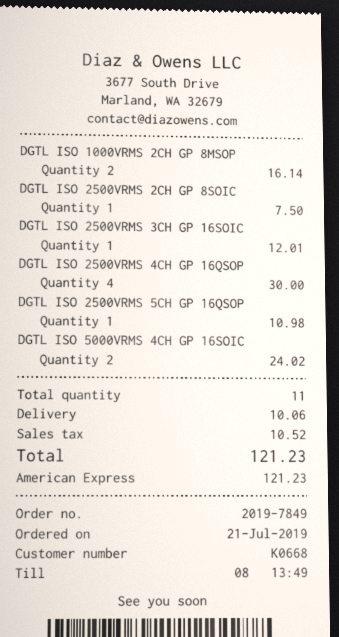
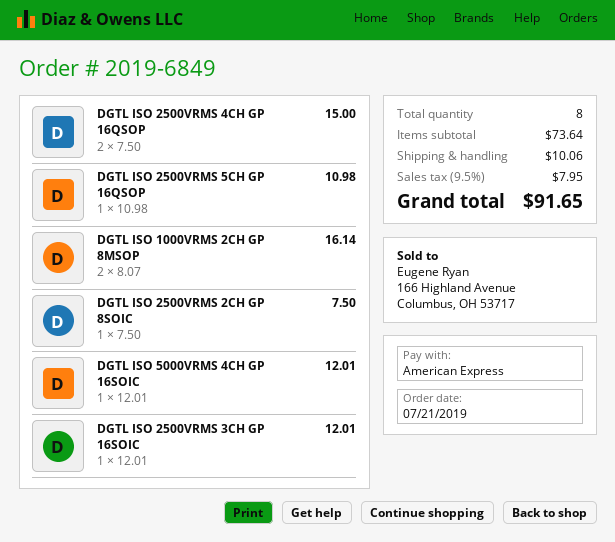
order number: 2019-7849 -> 2019-6849
DGTL ISO 2500VRMS 4CH GP 16QSOP: 4 for 30.00 -> 2 for 15.00
DGTL ISO 5000VRMS 4CH GP 16SOIC: 2 for 24.02 -> 1 for 12.01
total quantity: 11 -> 8
tax: 10.52 -> 7.95
total: 121.23 -> 91.65

